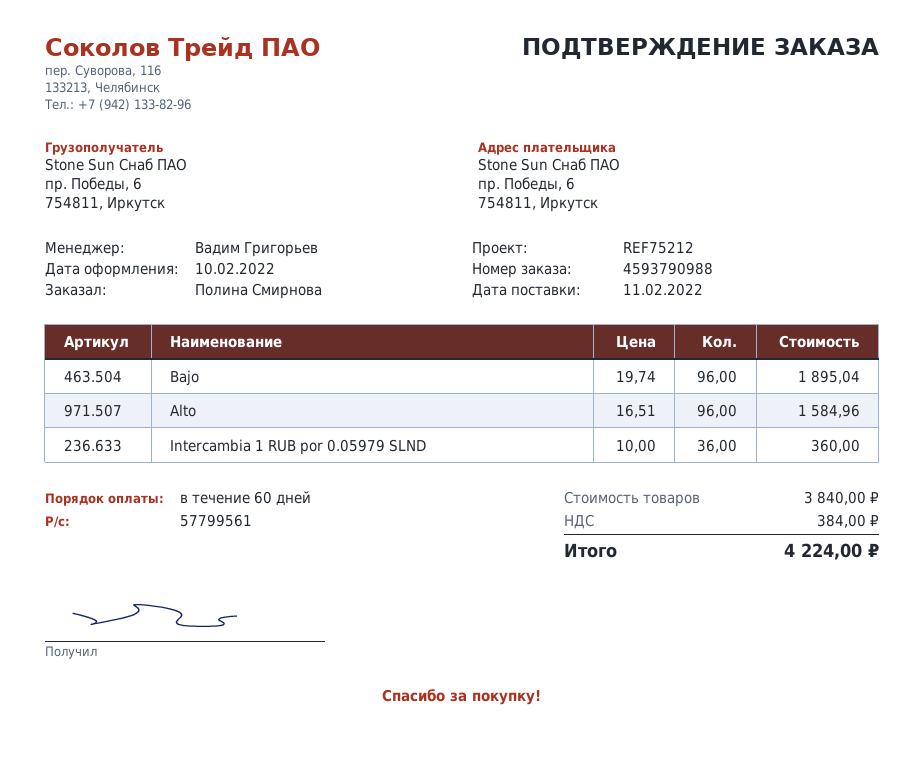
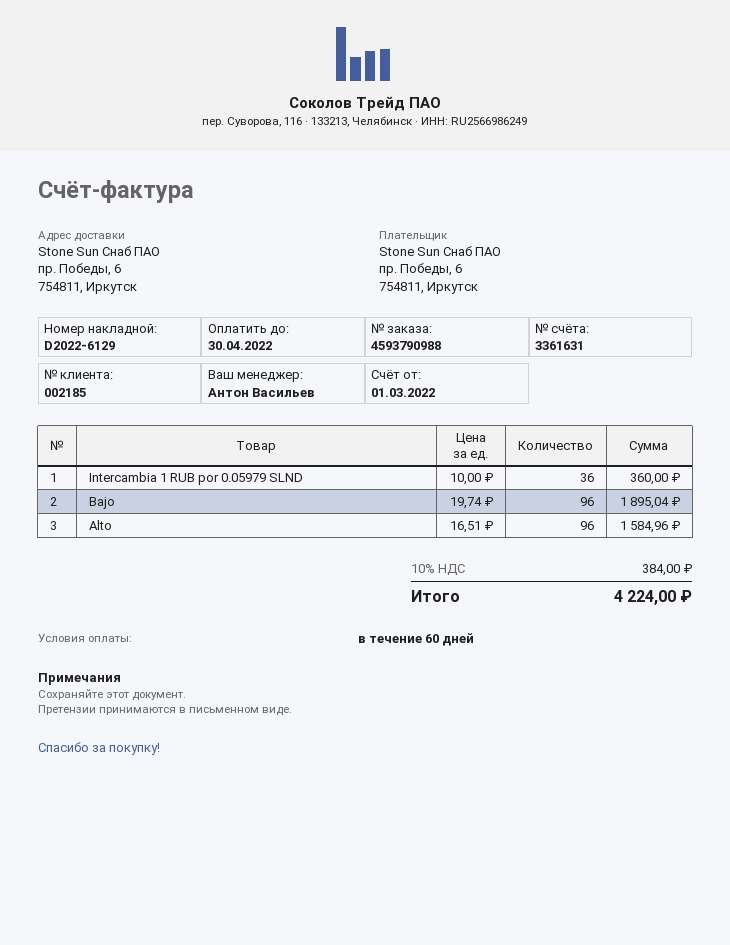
sales rep: Вадим Григорьев -> Антон Васильев

